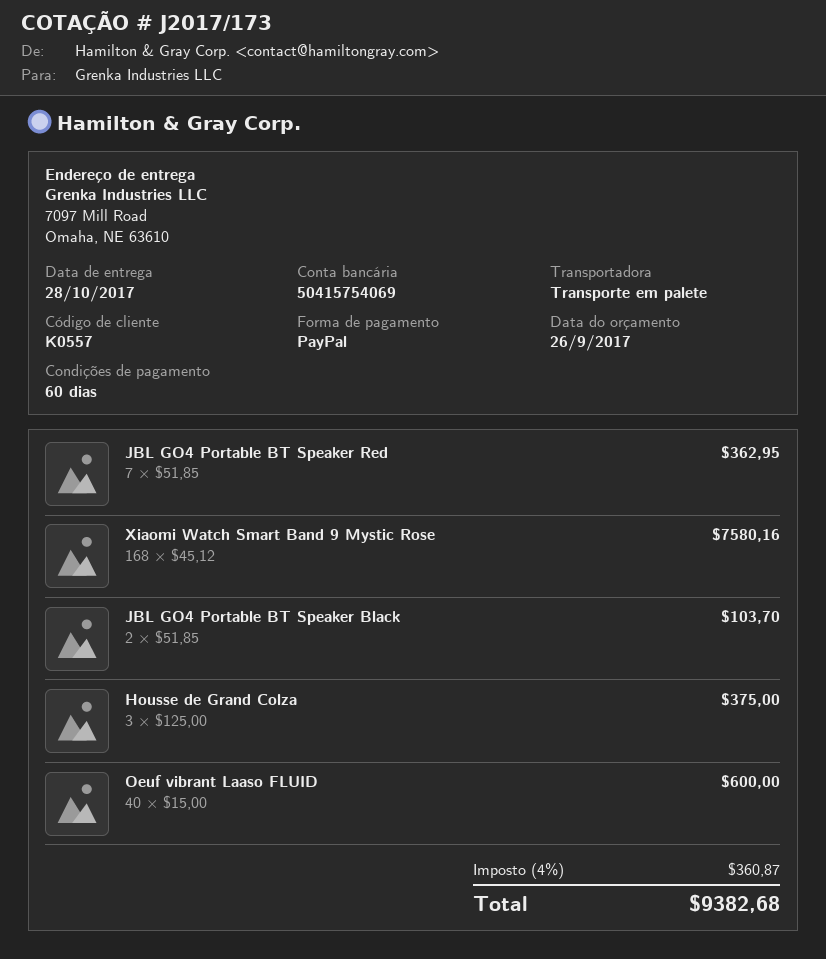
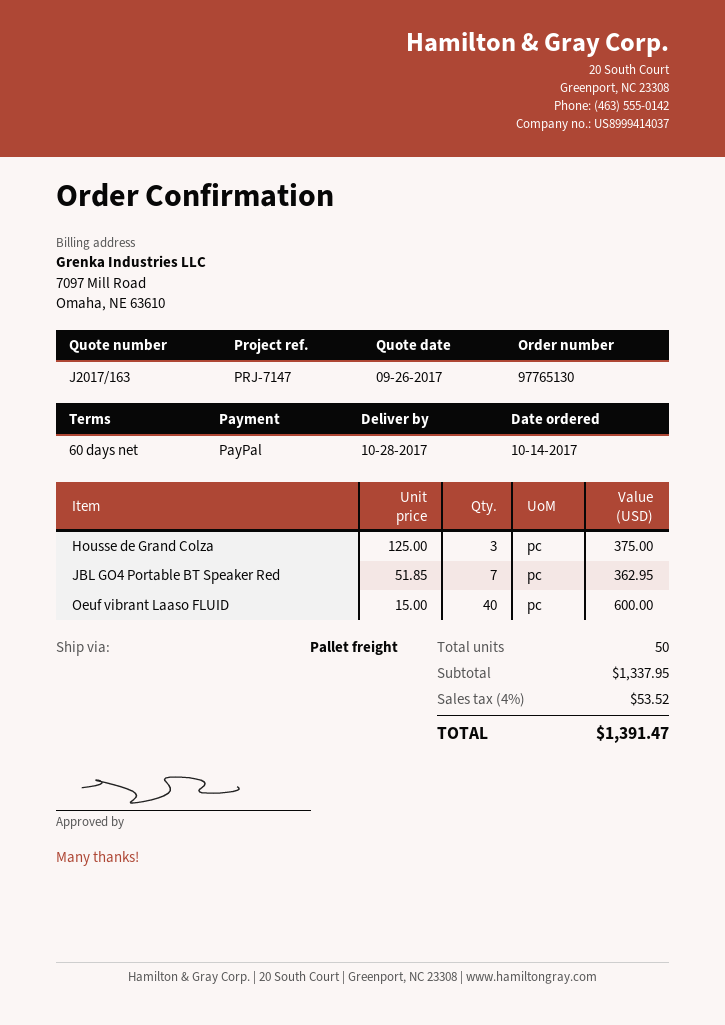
quote number: J2017/173 -> J2017/163
Xiaomi Watch Smart Band 9 Mystic Rose: 168 x 45.12 = 7580.16 -> none
JBL GO4 Portable BT Speaker Black: 2 x 51.85 = 103.70 -> none
tax: 4% = 360.87 -> 4% = 53.52
total: 9382.68 -> 1391.47

